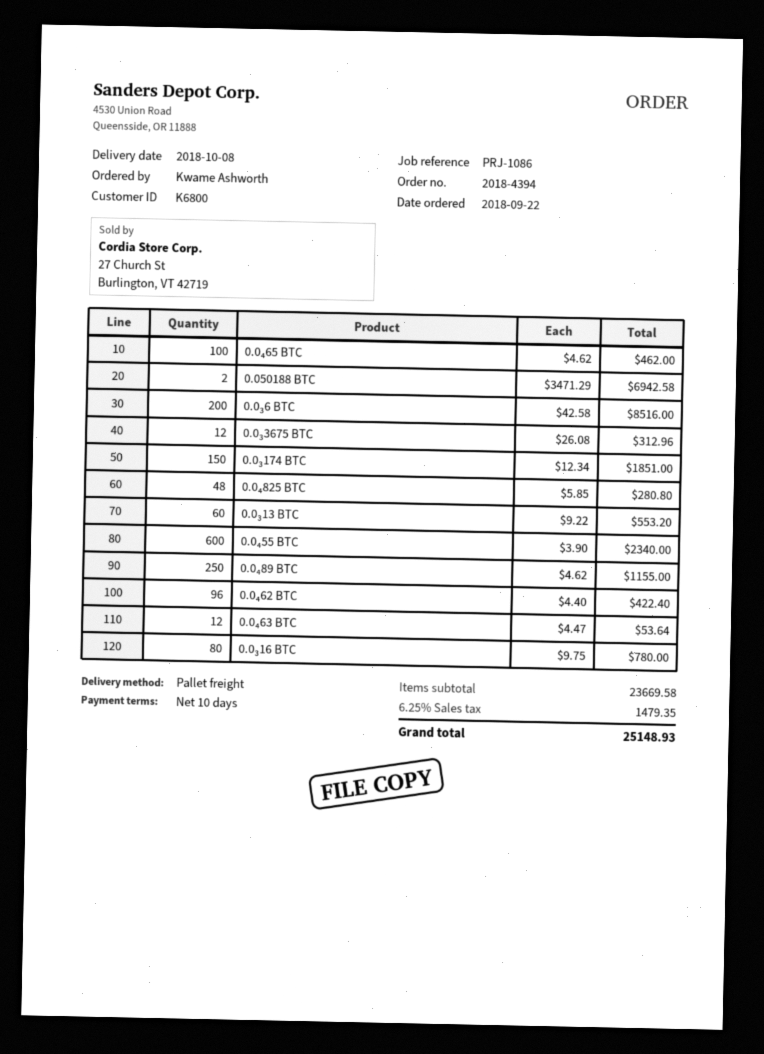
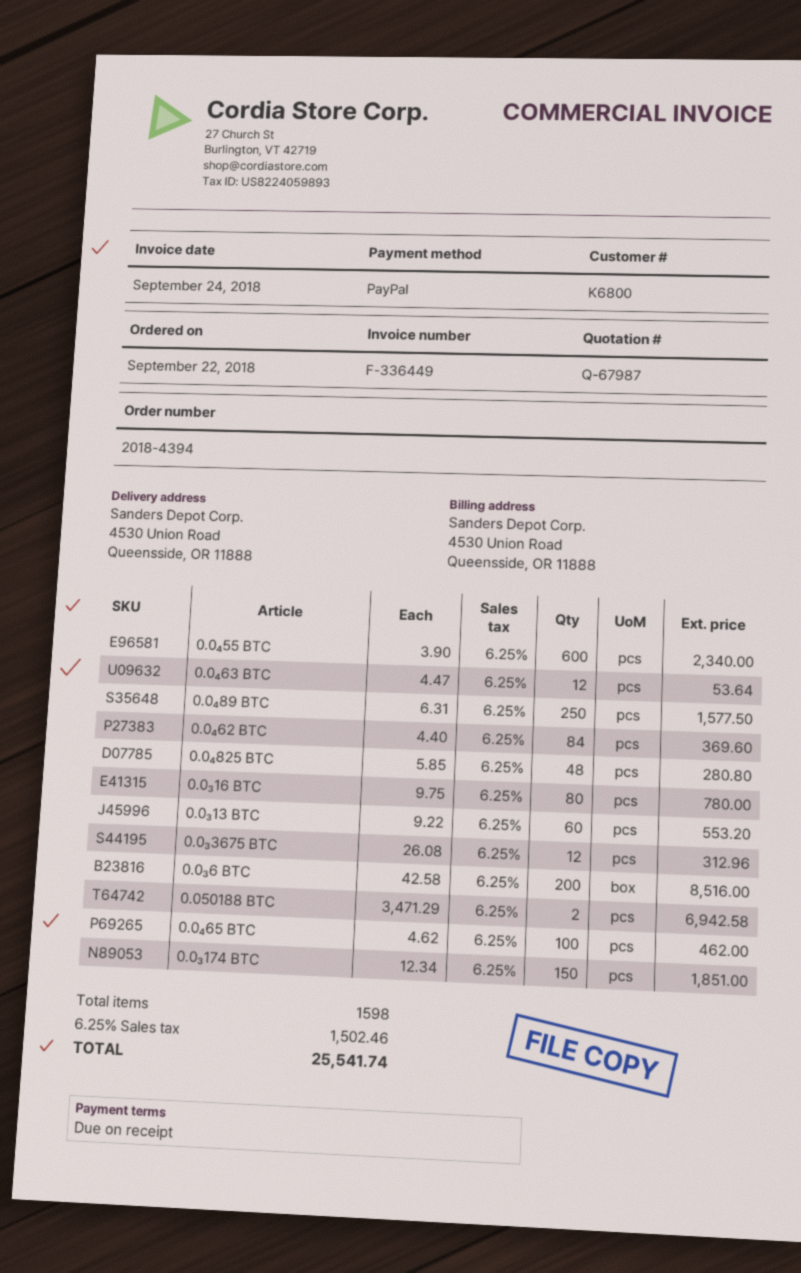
payment terms: 10 days -> on receipt
0.0₄89 BTC: 250 x 4.62 = 1155.00 -> 250 x 6.31 = 1577.50
0.0₄62 BTC: 96 x 4.40 = 422.40 -> 84 x 4.40 = 369.60
tax: 6.25% = 1479.35 -> 6.25% = 1502.46
total: 25148.93 -> 25541.74

